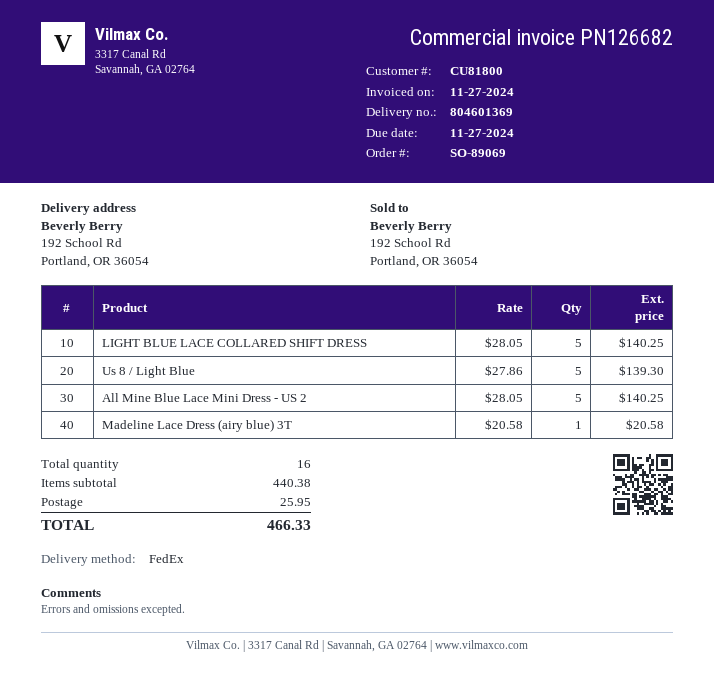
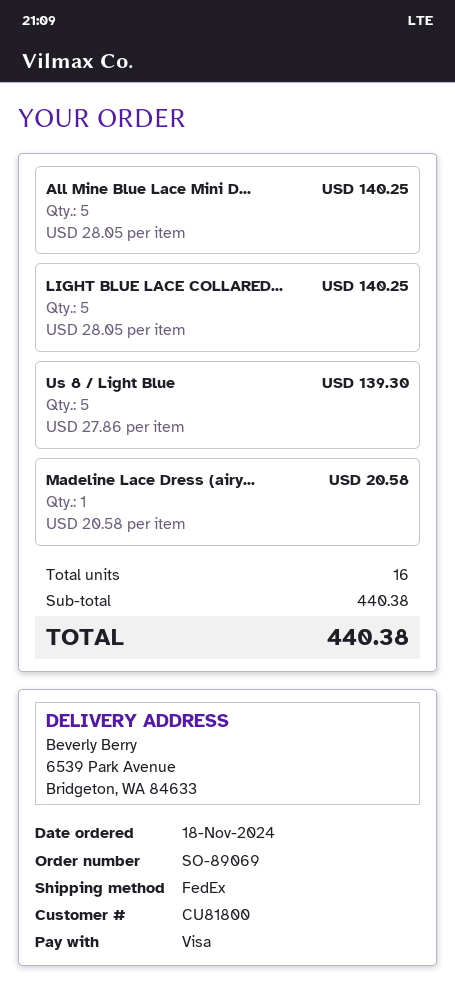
ship to: 192 School Rd, Portland, OR 36054 -> 6539 Park Avenue, Bridgeton, WA 84633
shipping: 25.95 -> none
total: 466.33 -> 440.38

